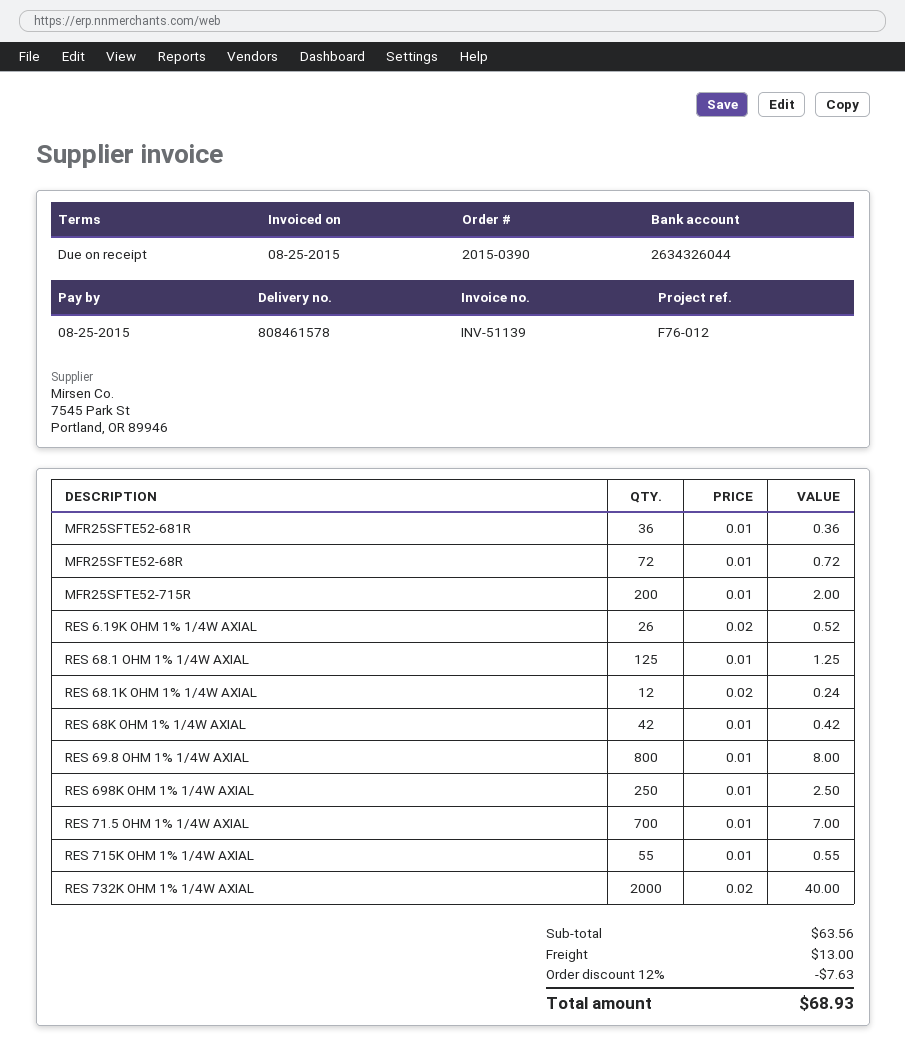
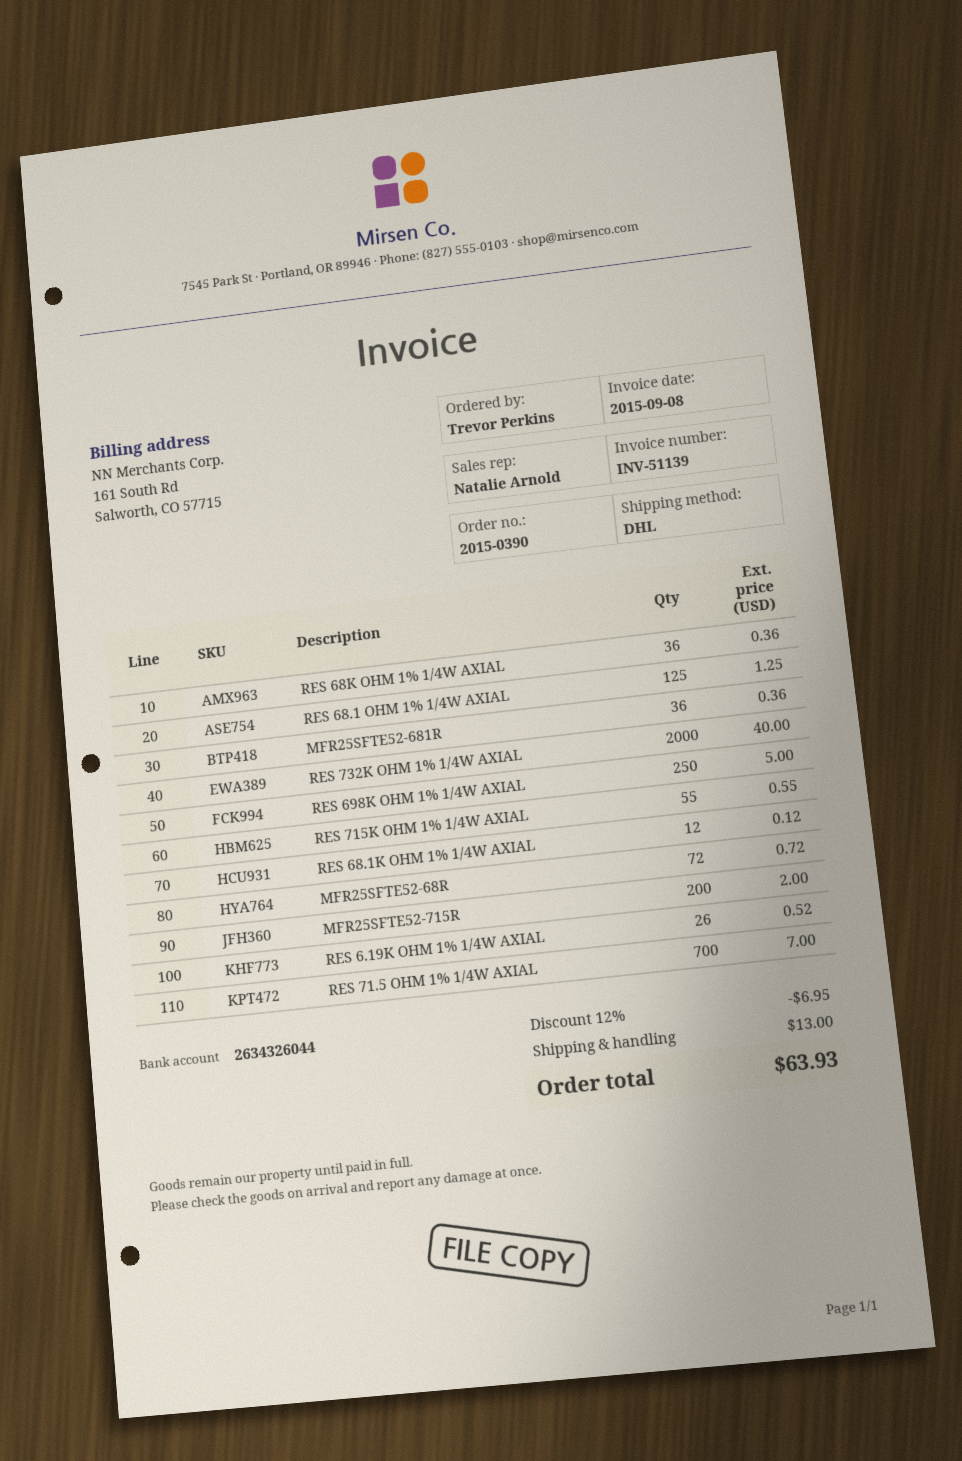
invoice date: 2015-08-25 -> 2015-09-08
RES 68.1K OHM 1% 1/4W AXIAL: 12 for 0.24 -> 12 for 0.12
RES 68K OHM 1% 1/4W AXIAL: 42 for 0.42 -> 36 for 0.36
RES 69.8 OHM 1% 1/4W AXIAL: 800 for 8.00 -> none
RES 698K OHM 1% 1/4W AXIAL: 250 for 2.50 -> 250 for 5.00
discount: 12% = 7.63 -> 12% = 6.95
total: 68.93 -> 63.93

